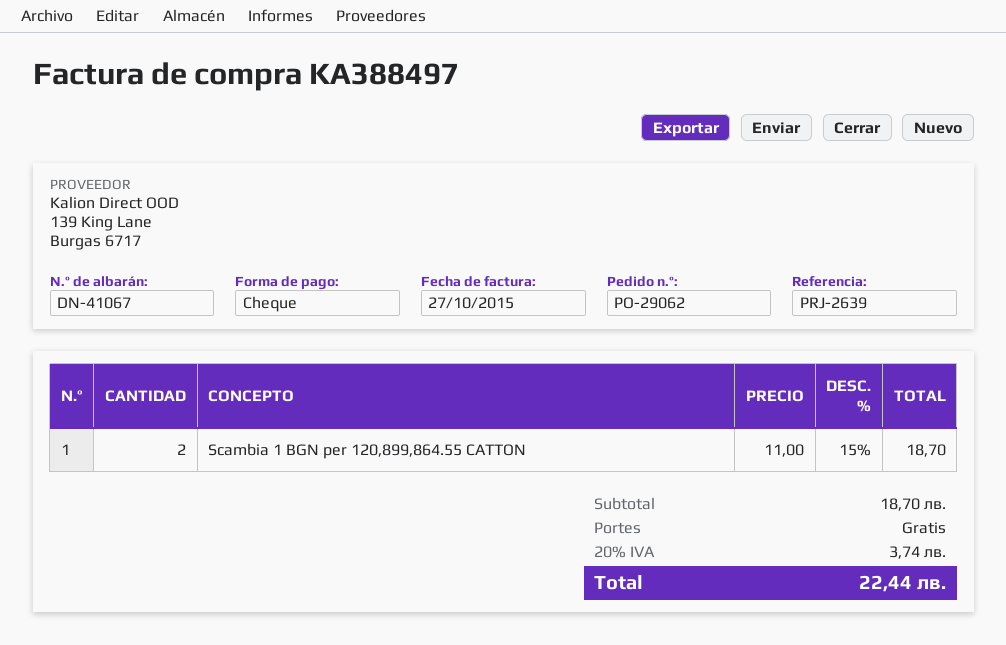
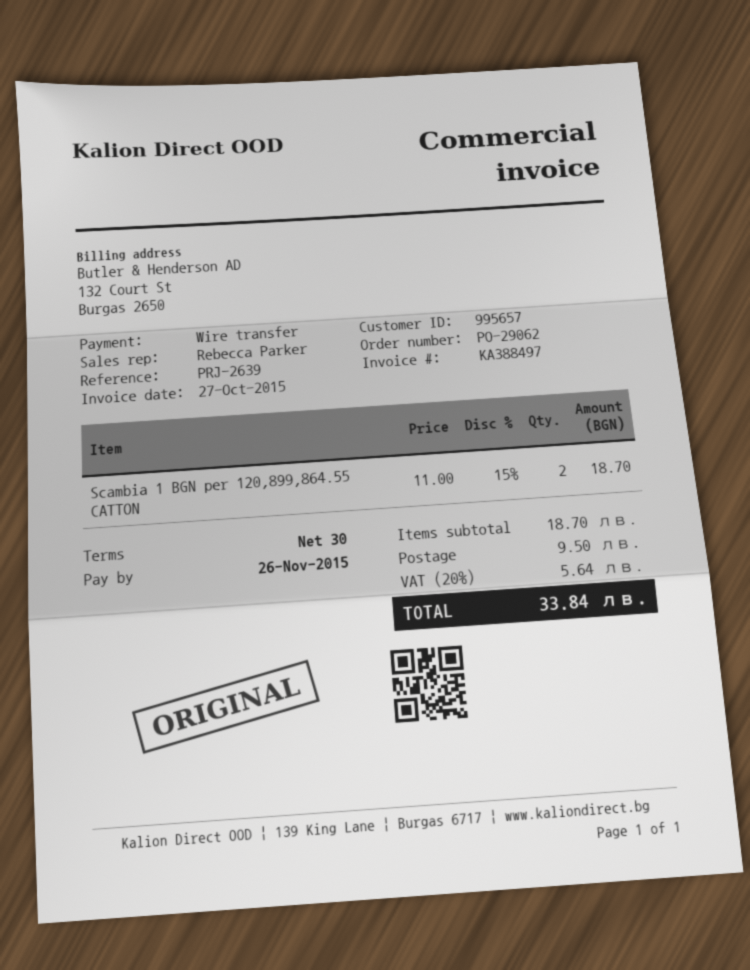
payment method: cheque -> bank transfer
shipping: 0.00 -> 9.50
tax: 20% = 3.74 -> 20% = 5.64
total: 22.44 -> 33.84

